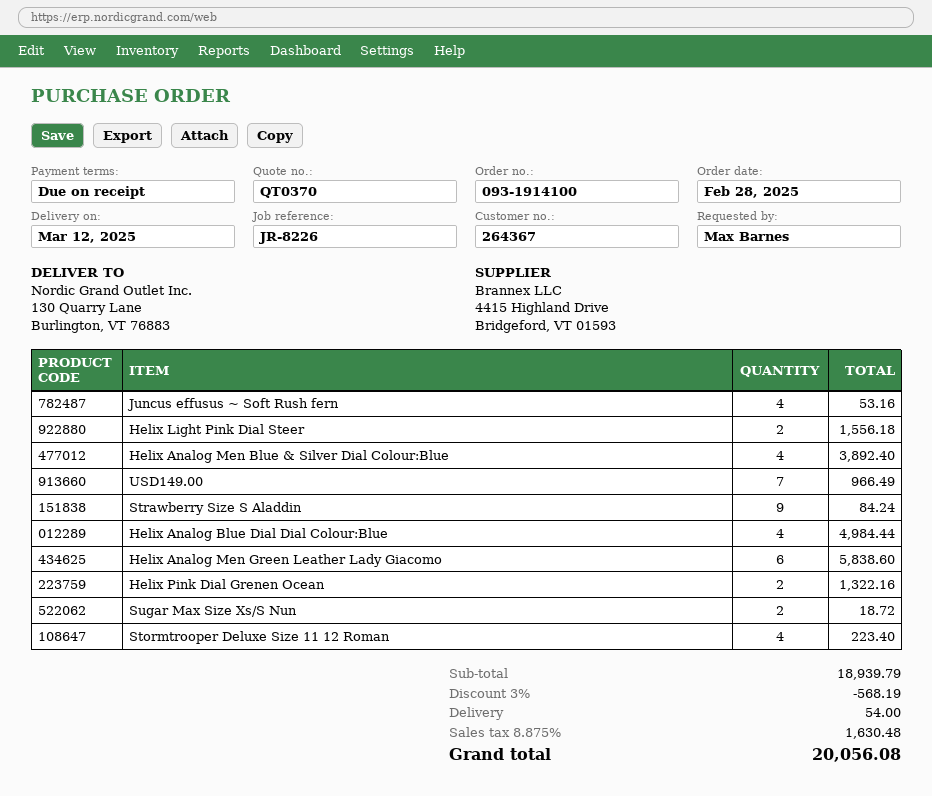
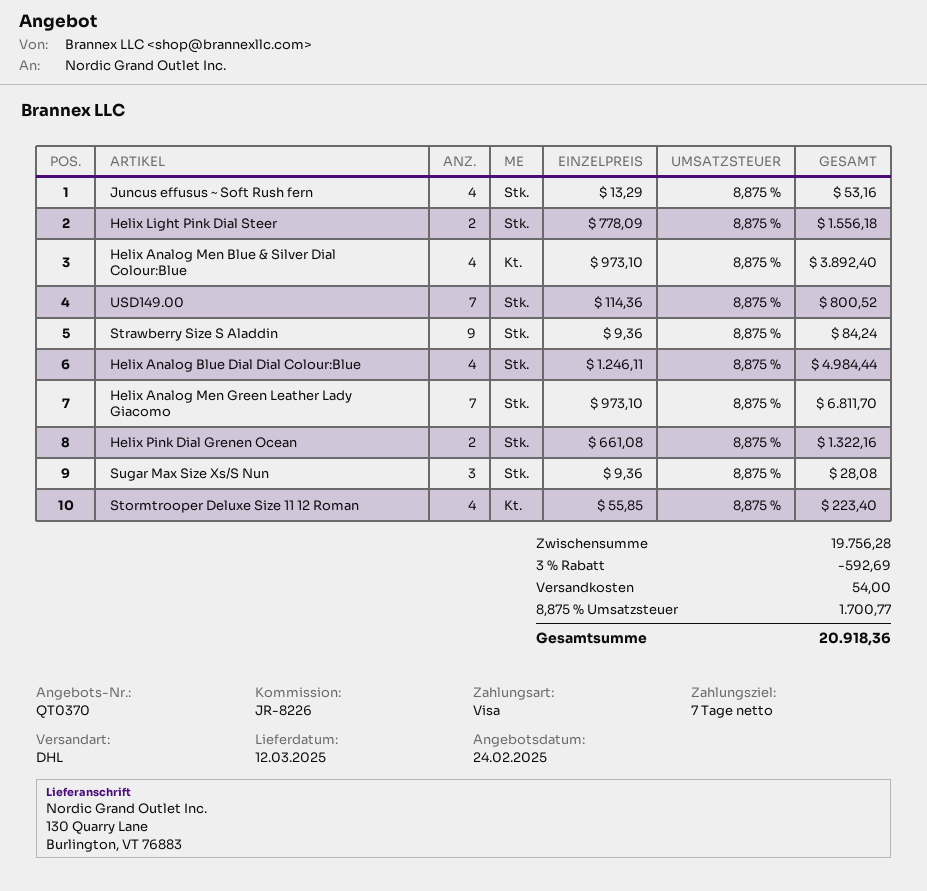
payment terms: on receipt -> 7 days
USD149.00: 7 for 966.49 -> 7 for 800.52
Helix Analog Men Green Leather Lady Giacomo: 6 for 5838.60 -> 7 for 6811.70
Sugar Max Size Xs/S Nun: 2 for 18.72 -> 3 for 28.08
subtotal: 18939.79 -> 19756.28
discount: 3% = 568.19 -> 3% = 592.69
tax: 8.875% = 1630.48 -> 8.875% = 1700.77
total: 20056.08 -> 20918.36

